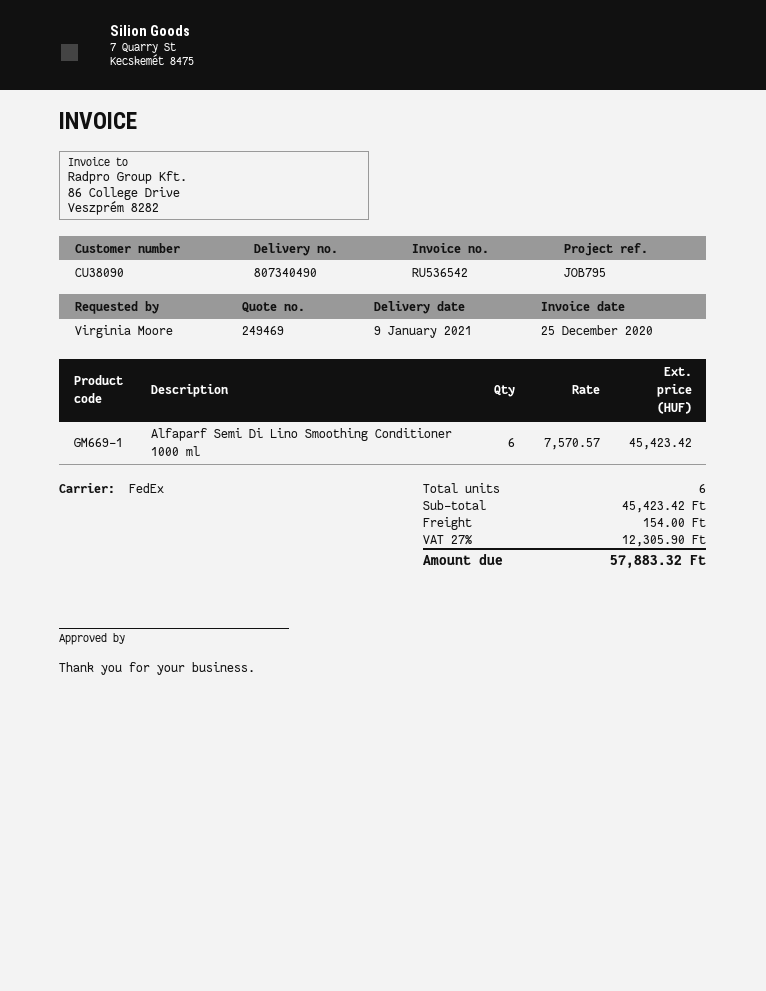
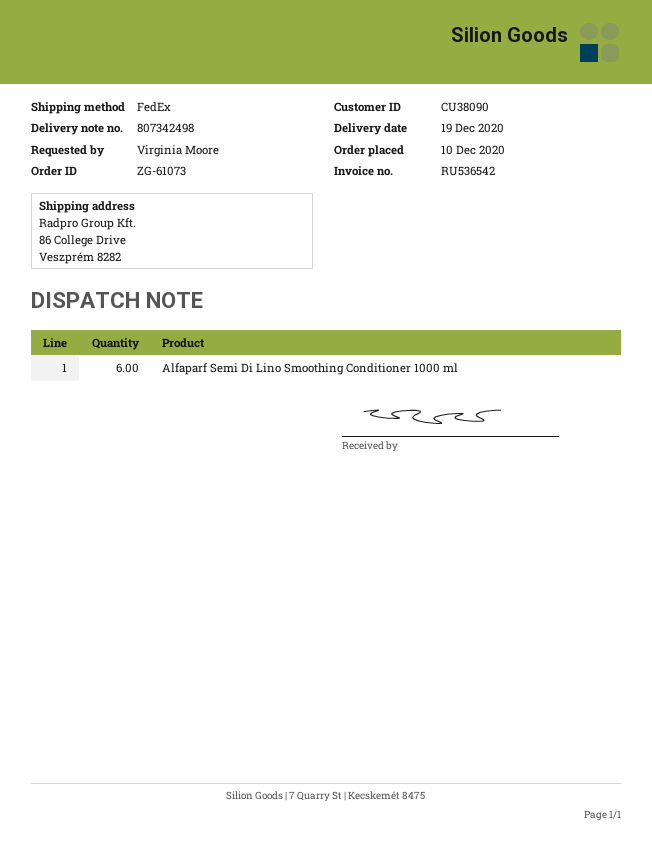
delivery note number: 807340490 -> 807342498
delivery date: 2021-01-09 -> 2020-12-19

